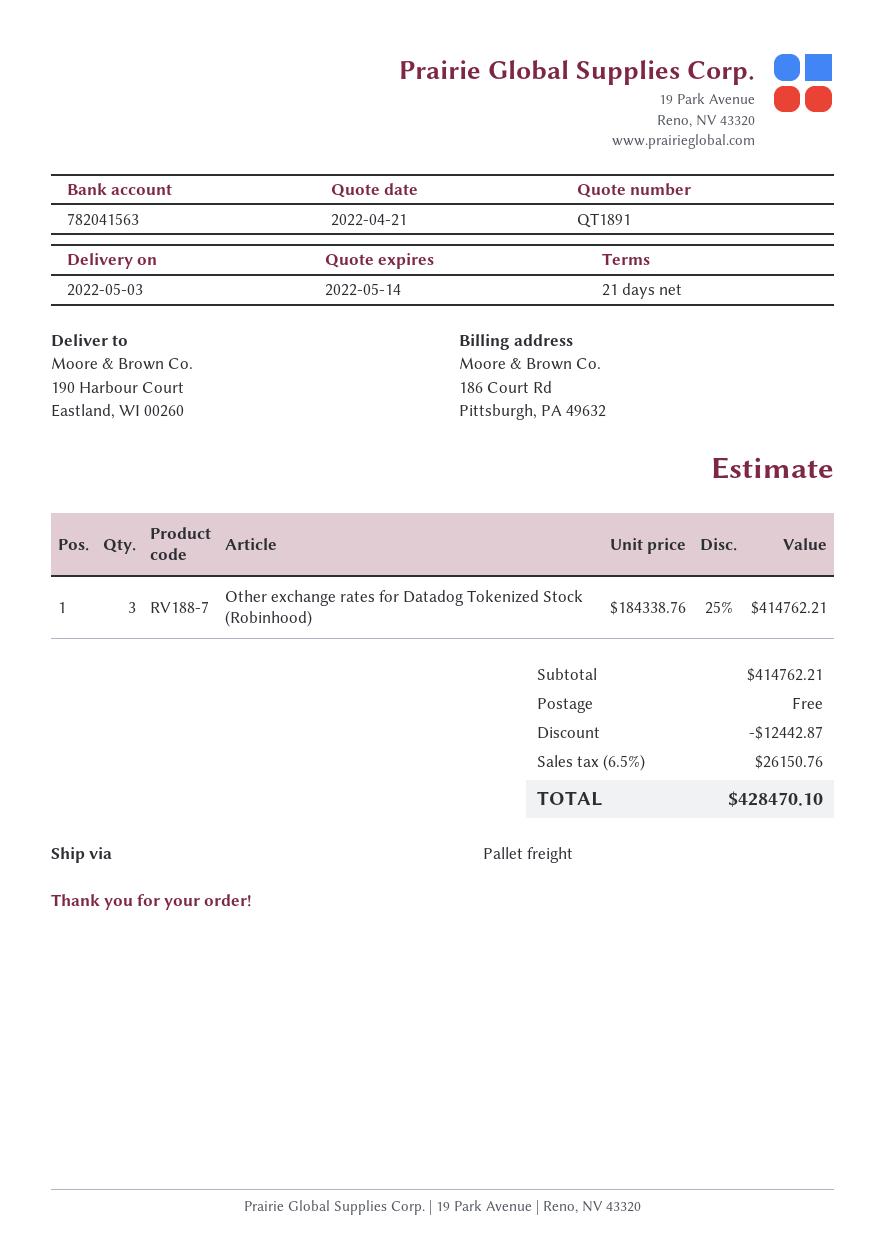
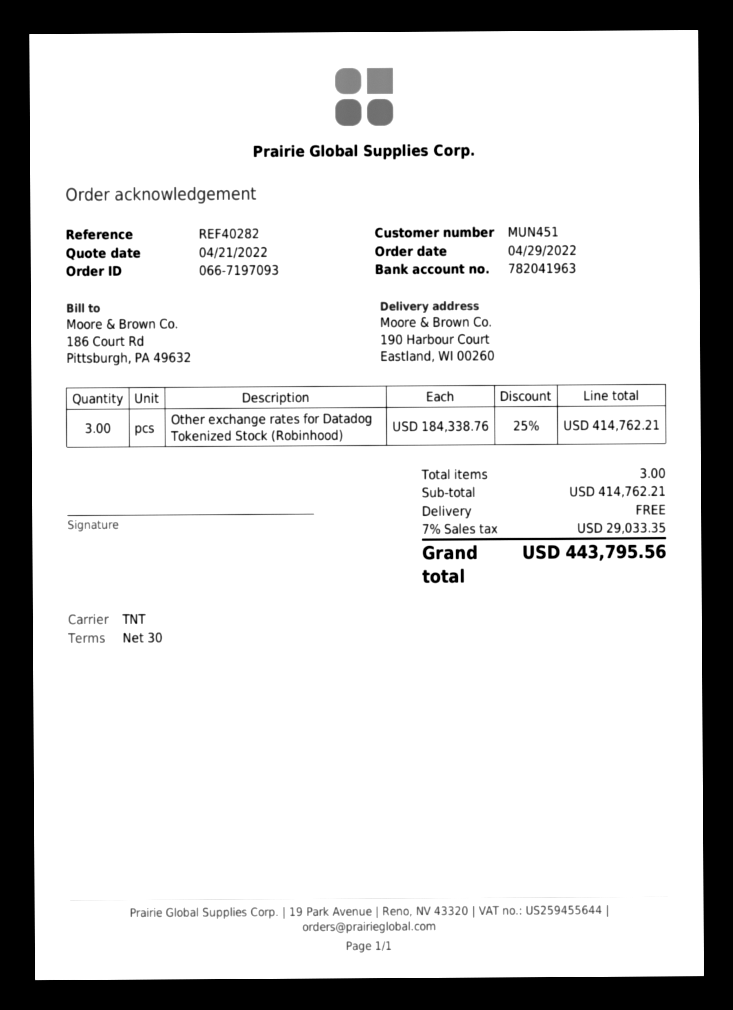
payment terms: 21 days -> 30 days
bank account: 782041563 -> 782041963
shipping method: pallet freight -> TNT
discount: 12442.87 -> none
tax: 6.5% = 26150.76 -> 7% = 29033.35
total: 428470.10 -> 443795.56

